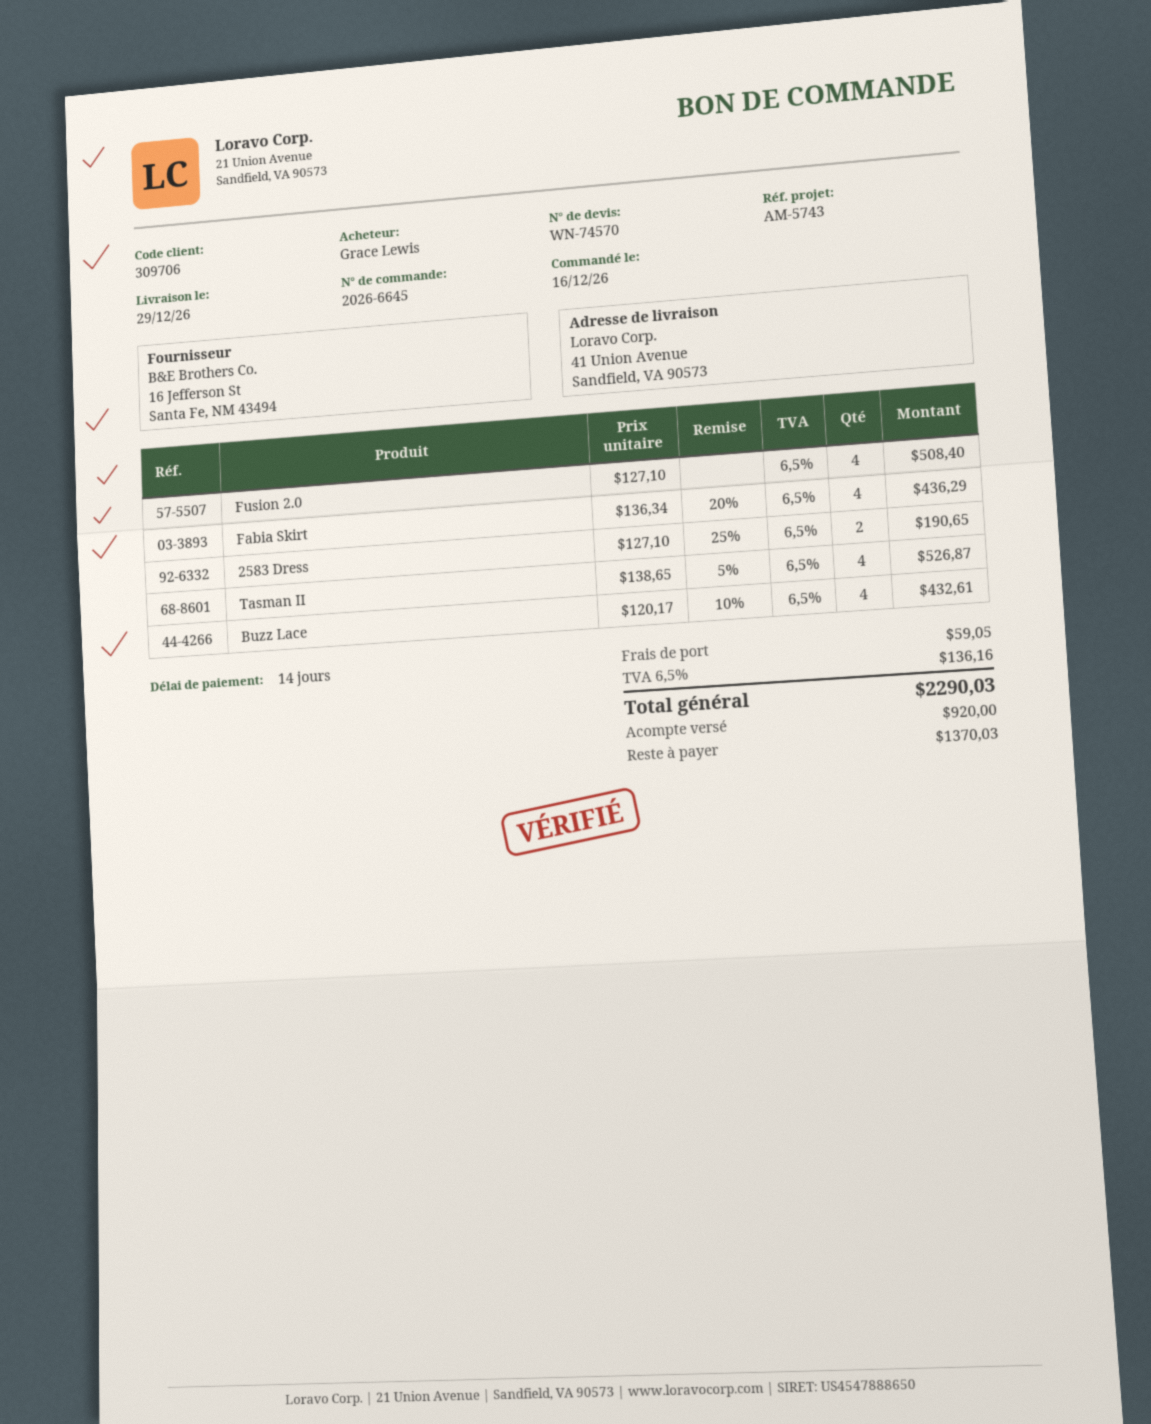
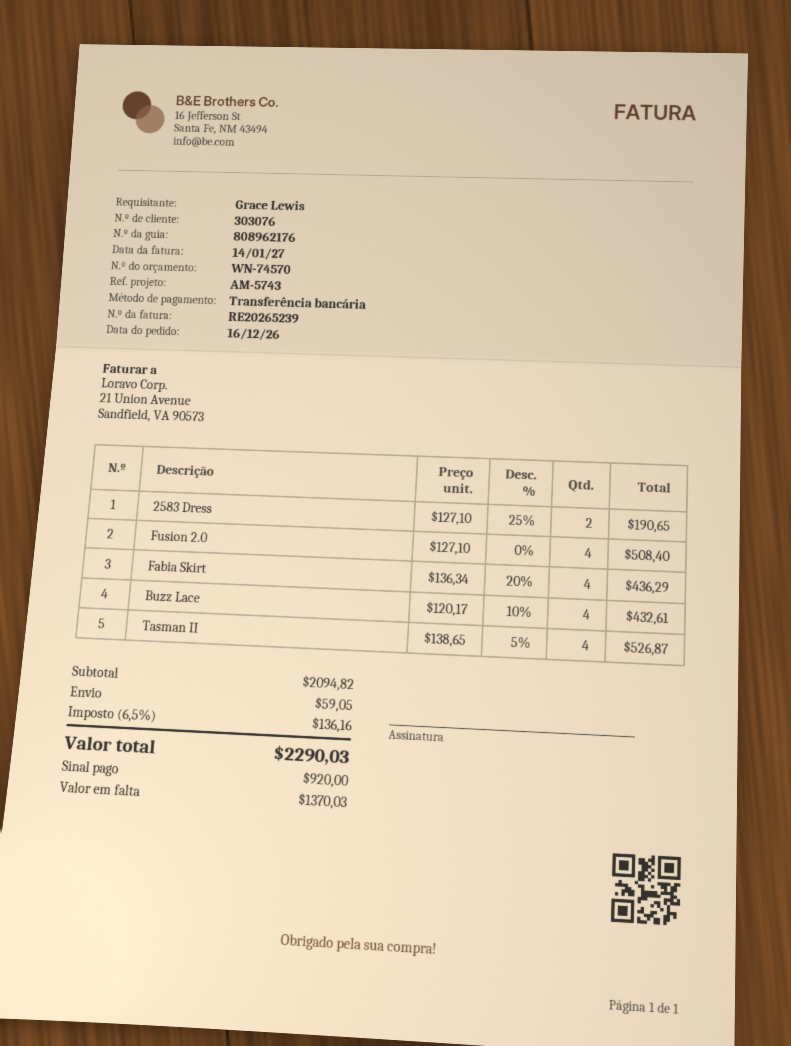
customer number: 309706 -> 303076

